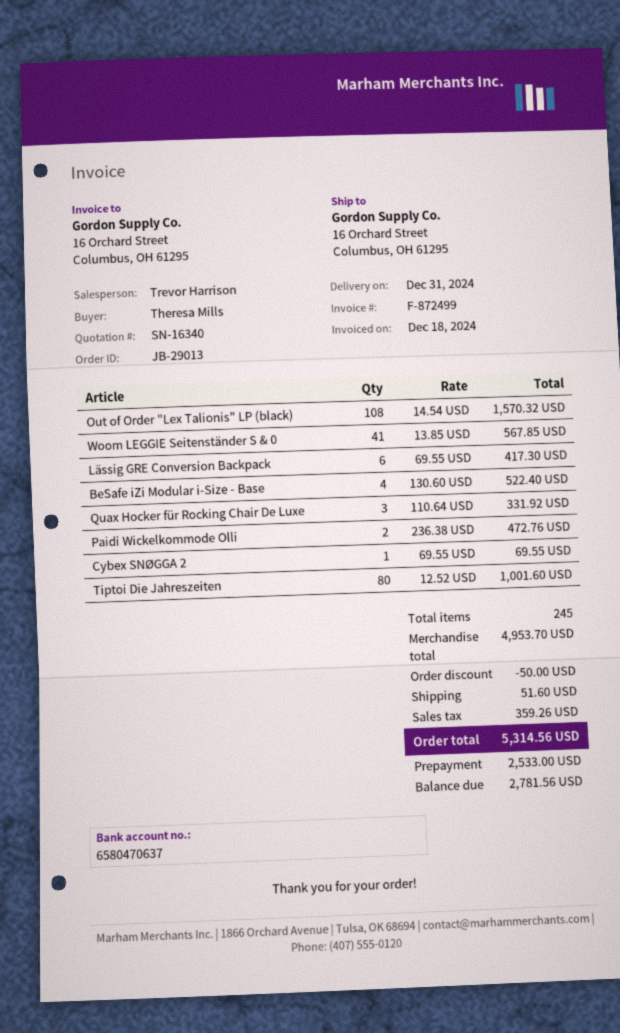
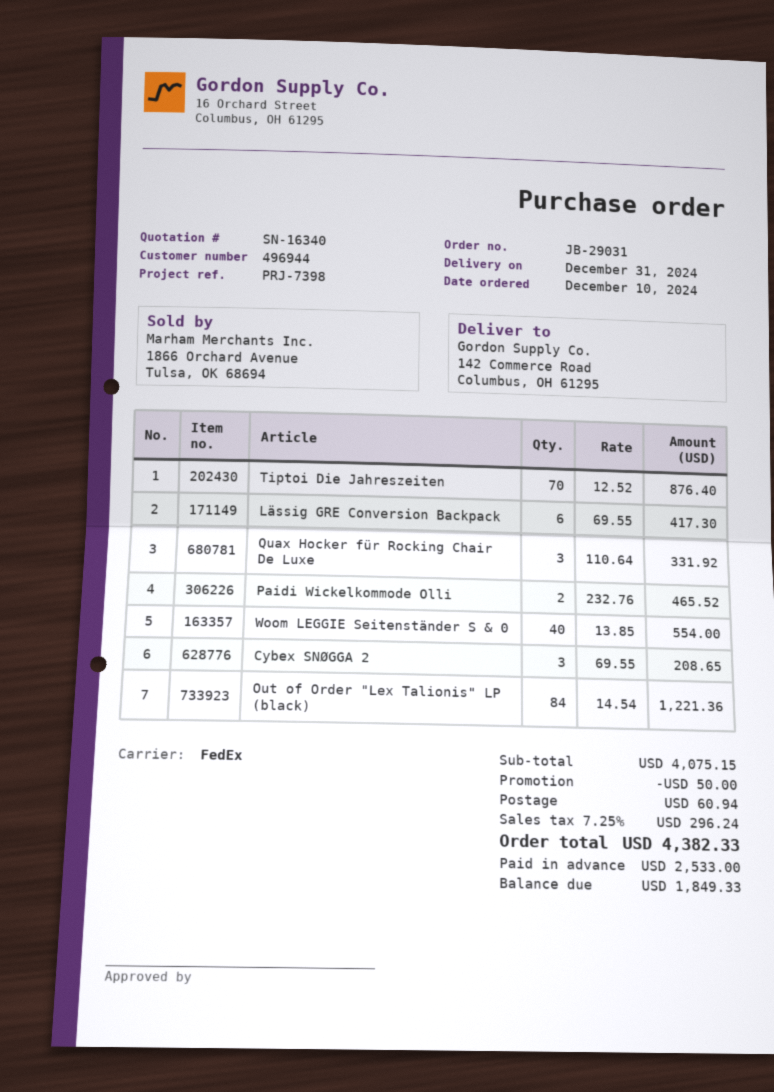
order number: JB-29013 -> JB-29031
ship to: 16 Orchard Street, Columbus, OH 61295 -> 142 Commerce Road, Columbus, OH 61295
Out of Order "Lex Talionis" LP (black): 108 x 14.54 = 1570.32 -> 84 x 14.54 = 1221.36
Woom LEGGIE Seitenständer S & 0: 41 x 13.85 = 567.85 -> 40 x 13.85 = 554.00
BeSafe iZi Modular i-Size - Base: 4 x 130.60 = 522.40 -> none
Paidi Wickelkommode Olli: 2 x 236.38 = 472.76 -> 2 x 232.76 = 465.52
Cybex SNØGGA 2: 1 x 69.55 = 69.55 -> 3 x 69.55 = 208.65
Tiptoi Die Jahreszeiten: 80 x 12.52 = 1001.60 -> 70 x 12.52 = 876.40
subtotal: 4953.70 -> 4075.15
shipping: 51.60 -> 60.94
tax: 359.26 -> 296.24
total: 5314.56 -> 4382.33
balance: 2781.56 -> 1849.33

